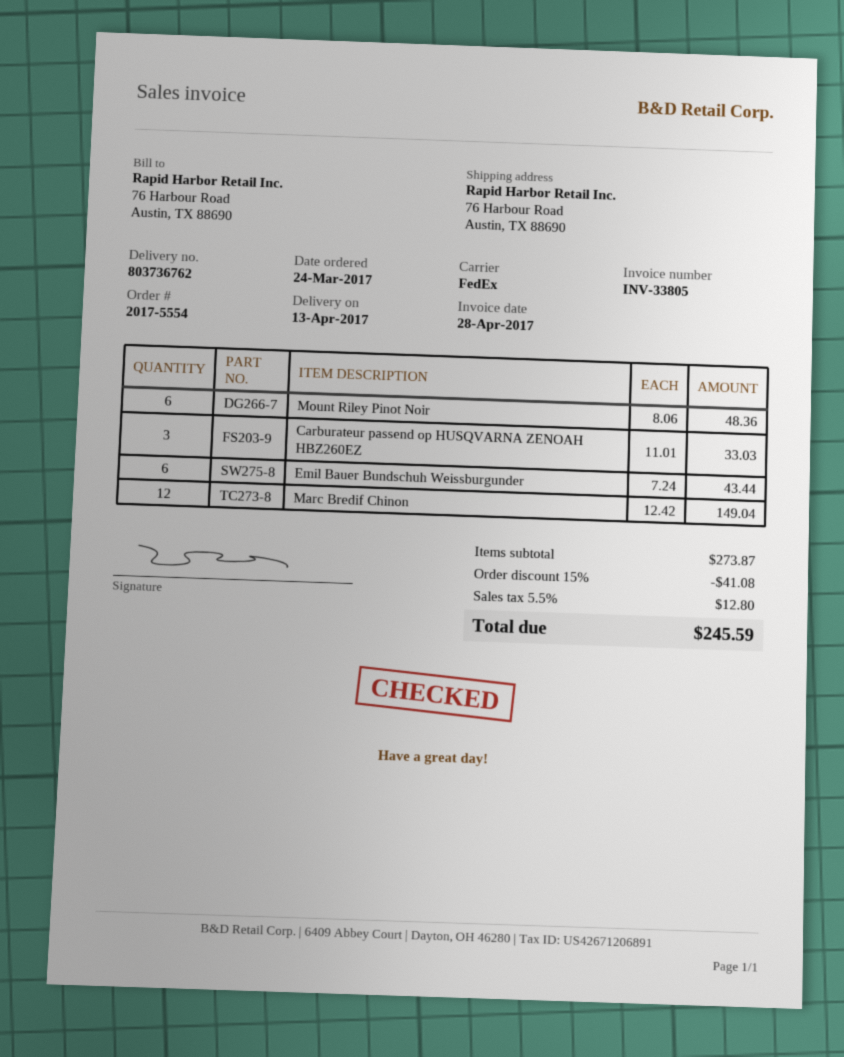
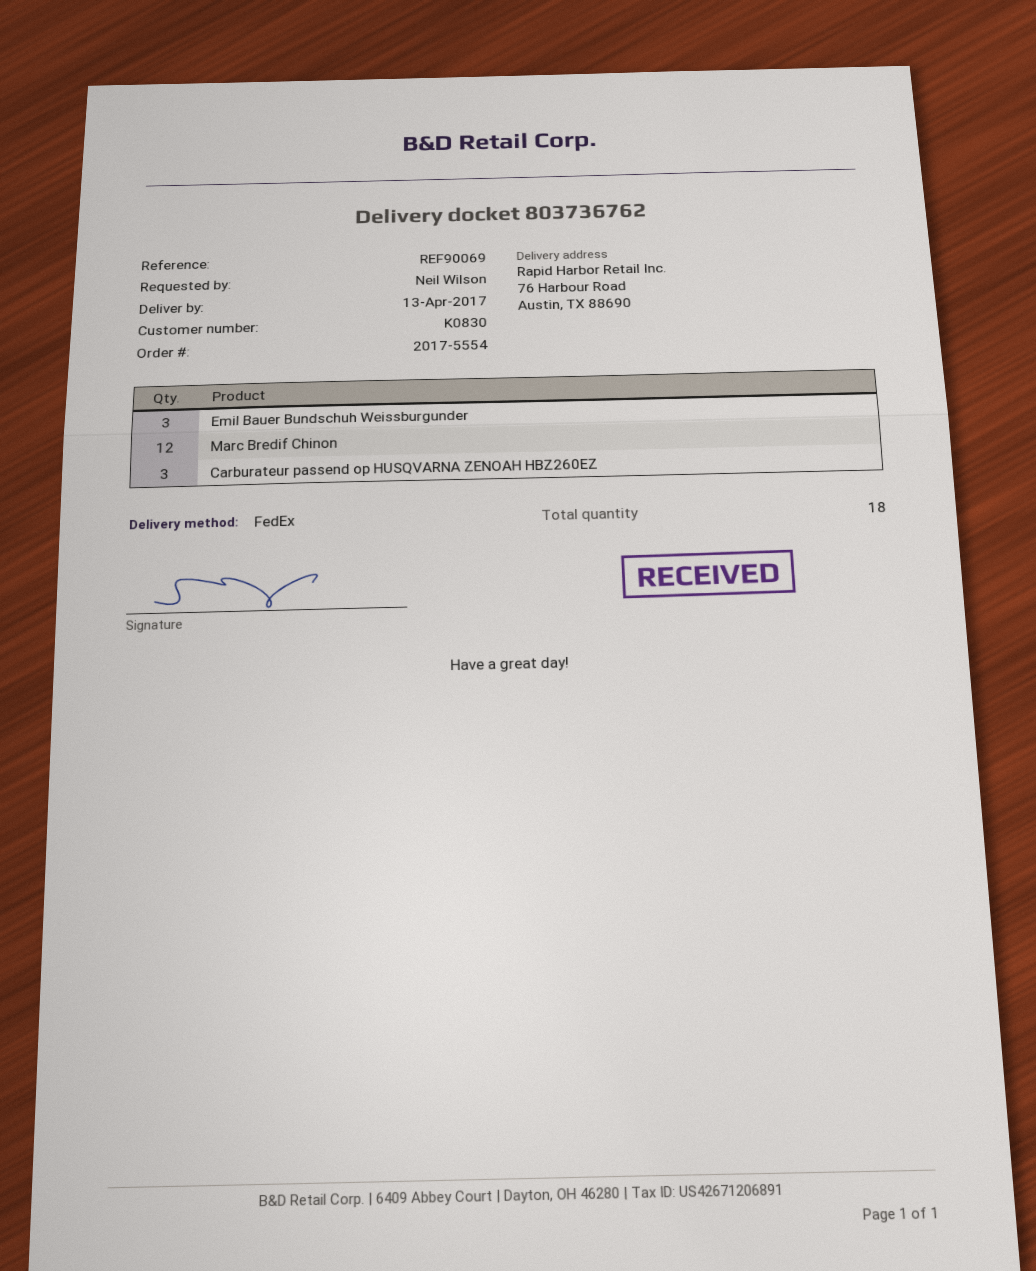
Mount Riley Pinot Noir: 6 -> none
Emil Bauer Bundschuh Weissburgunder: 6 -> 3

